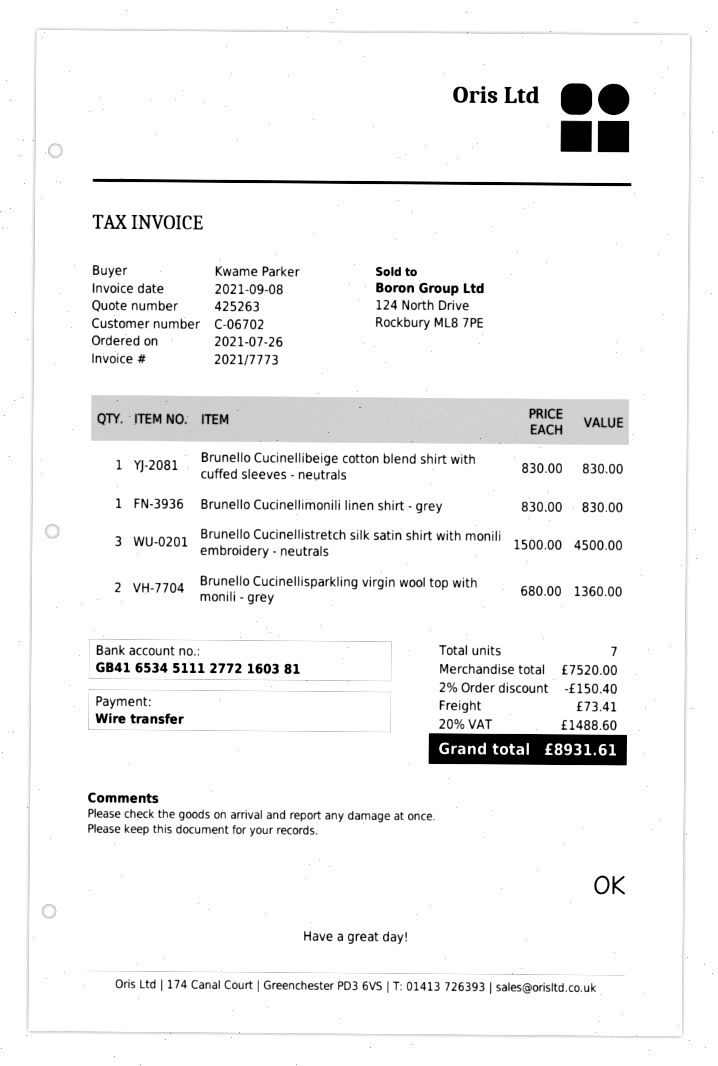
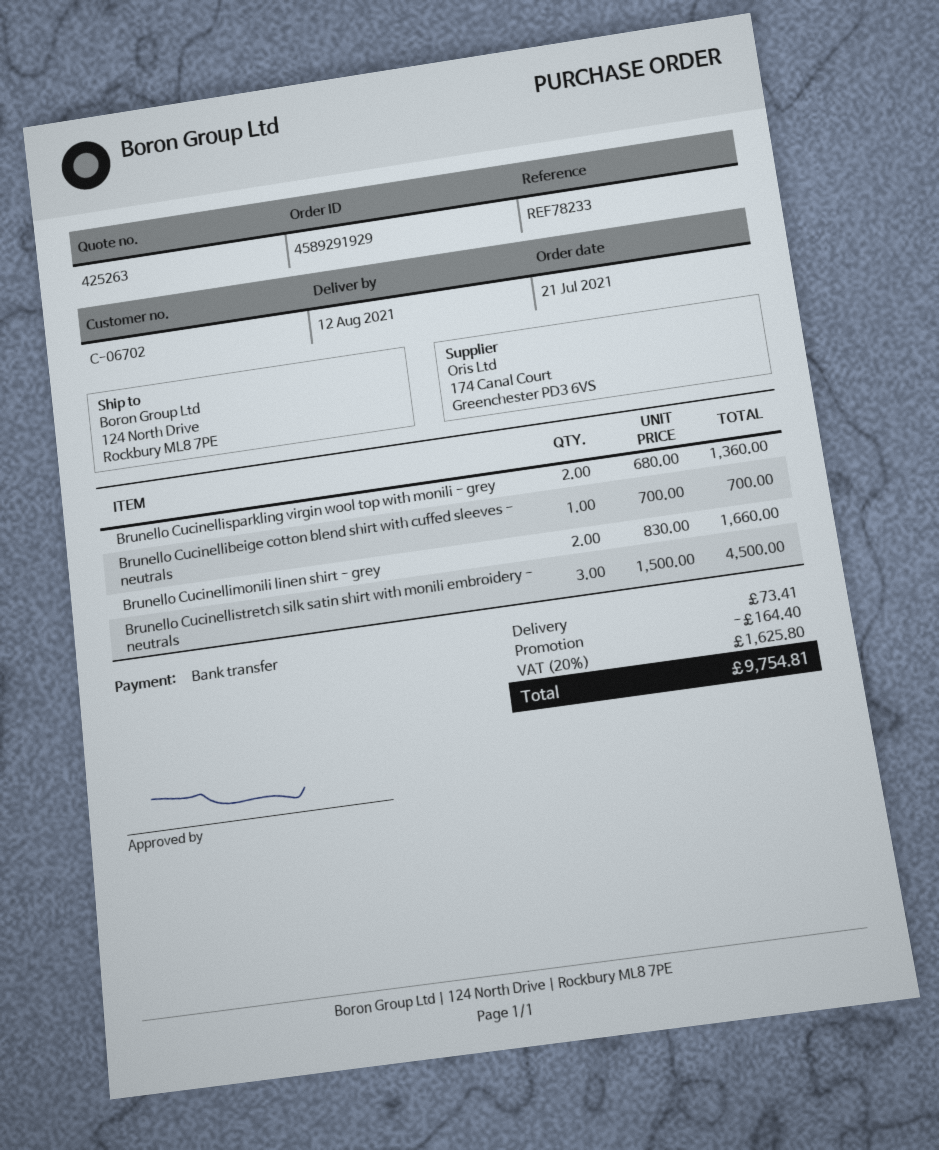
order date: 2021-07-26 -> 2021-07-21
Brunello Cucinellibeige cotton blend shirt with cuffed sleeves - neutrals: 1 x 830.00 = 830.00 -> 1 x 700.00 = 700.00
Brunello Cucinellimonili linen shirt - grey: 1 x 830.00 = 830.00 -> 2 x 830.00 = 1660.00
discount: 150.40 -> 164.40
tax: 20% = 1488.60 -> 20% = 1625.80
total: 8931.61 -> 9754.81

